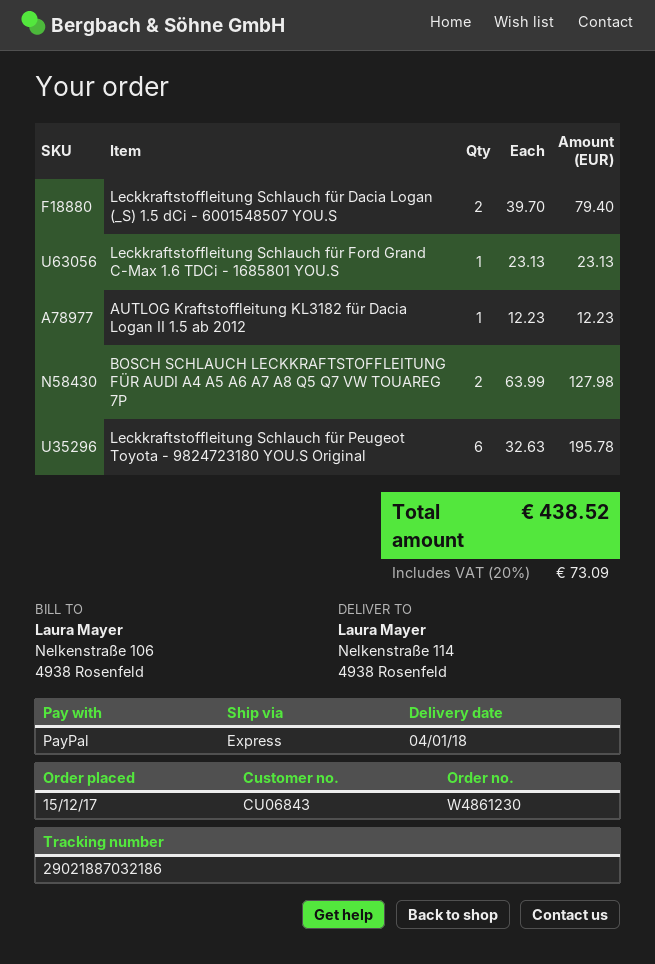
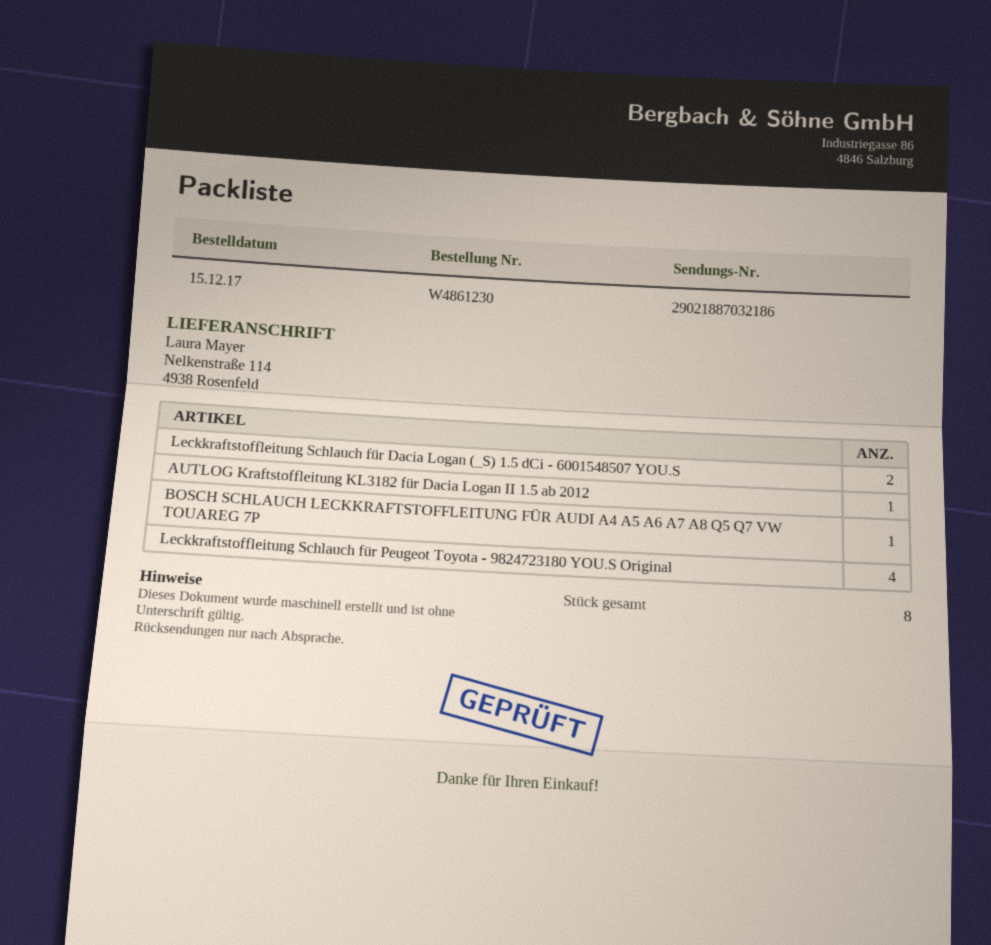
Leckkraftstoffleitung Schlauch für Ford Grand C-Max 1.6 TDCi - 1685801 YOU.S: 1 -> none
BOSCH SCHLAUCH LECKKRAFTSTOFFLEITUNG FÜR AUDI A4 A5 A6 A7 A8 Q5 Q7 VW TOUAREG 7P: 2 -> 1
Leckkraftstoffleitung Schlauch für Peugeot Toyota - 9824723180 YOU.S Original: 6 -> 4

